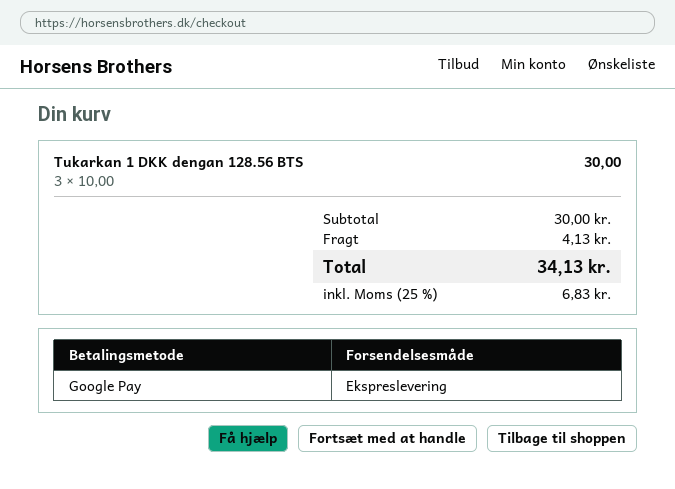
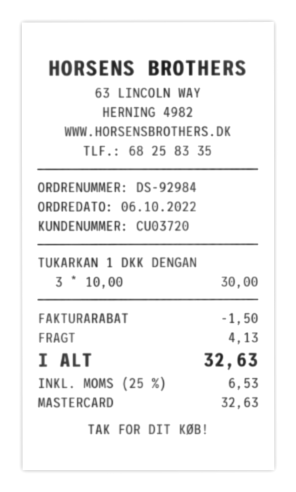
payment method: Google Pay -> Mastercard
discount: none -> 1.50
tax: 25% = 6.83 -> 25% = 6.53
total: 34.13 -> 32.63

